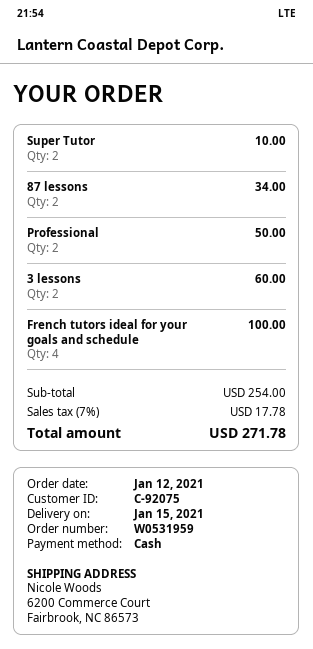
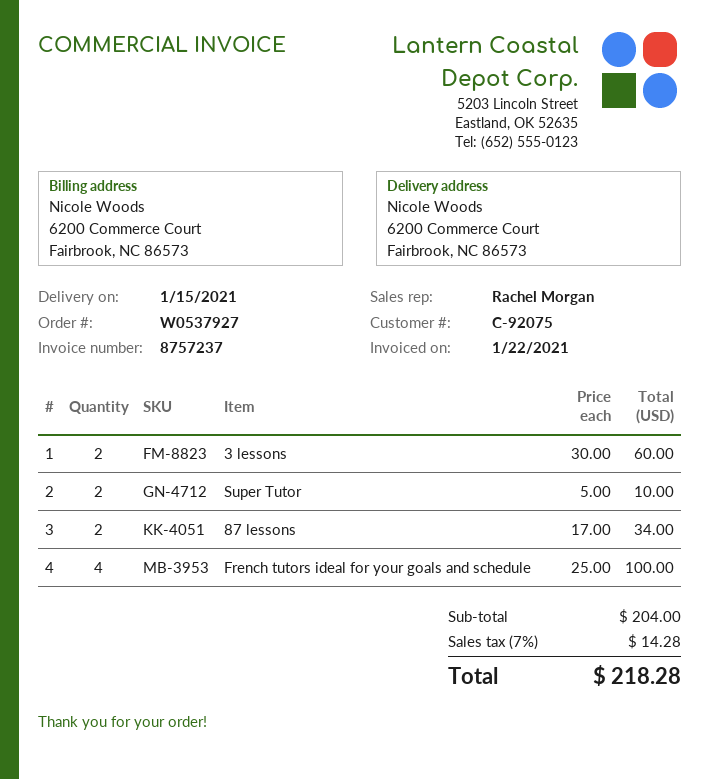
order number: W0531959 -> W0537927
Professional: 2 for 50.00 -> none
subtotal: 254.00 -> 204.00
tax: 7% = 17.78 -> 7% = 14.28
total: 271.78 -> 218.28

